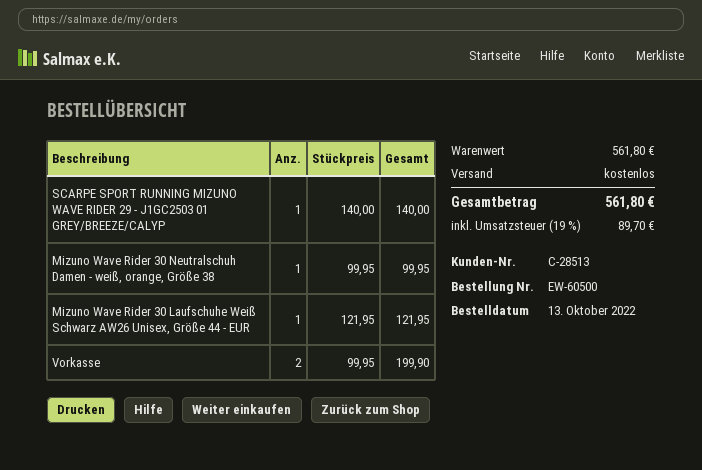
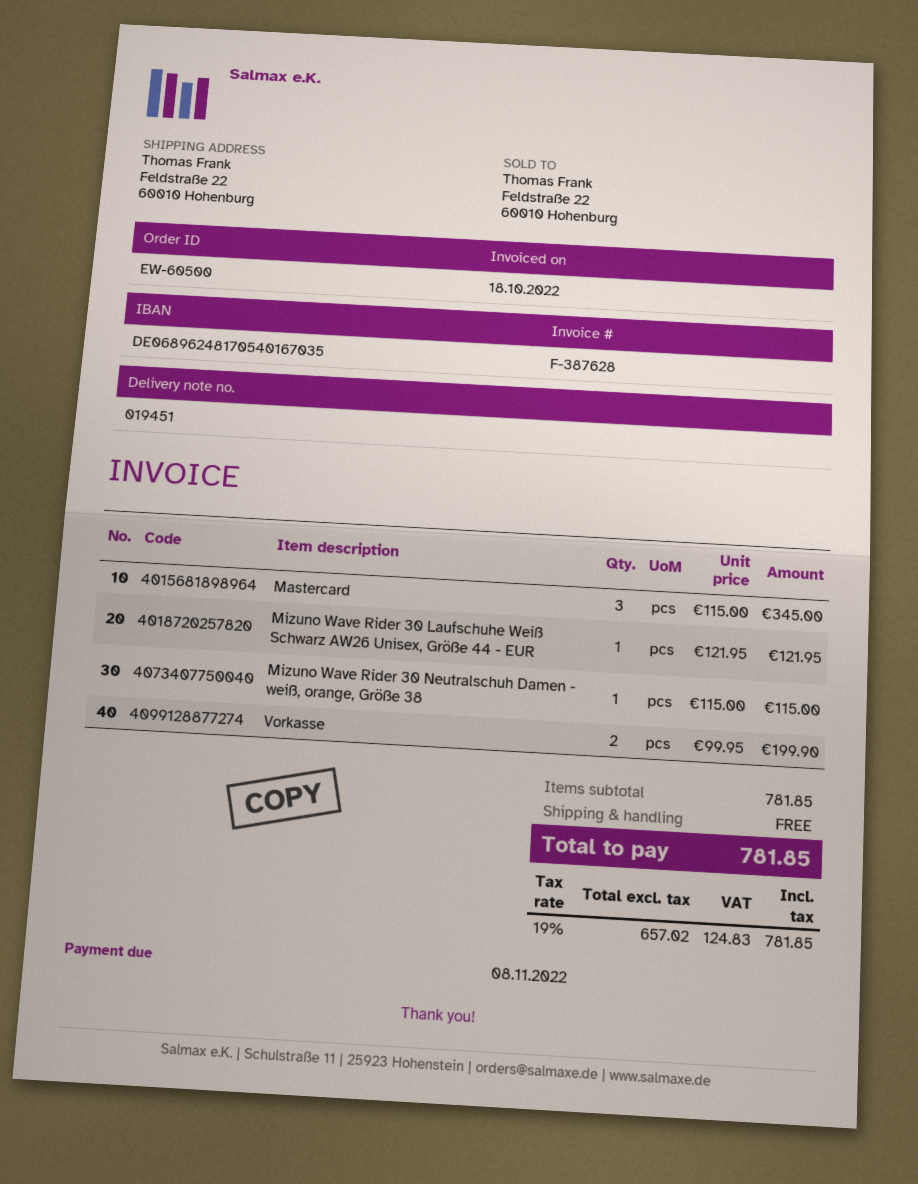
SCARPE SPORT RUNNING MIZUNO WAVE RIDER 29 - J1GC2503 01 GREY/BREEZE/CALYP: 1 x 140.00 = 140.00 -> none
Mizuno Wave Rider 30 Neutralschuh Damen - weiß, orange, Größe 38: 1 x 99.95 = 99.95 -> 1 x 115.00 = 115.00
Mastercard: none -> 3 x 115.00 = 345.00
subtotal: 561.80 -> 781.85
tax: 19% = 89.70 -> 19% = 124.83
total: 561.80 -> 781.85

